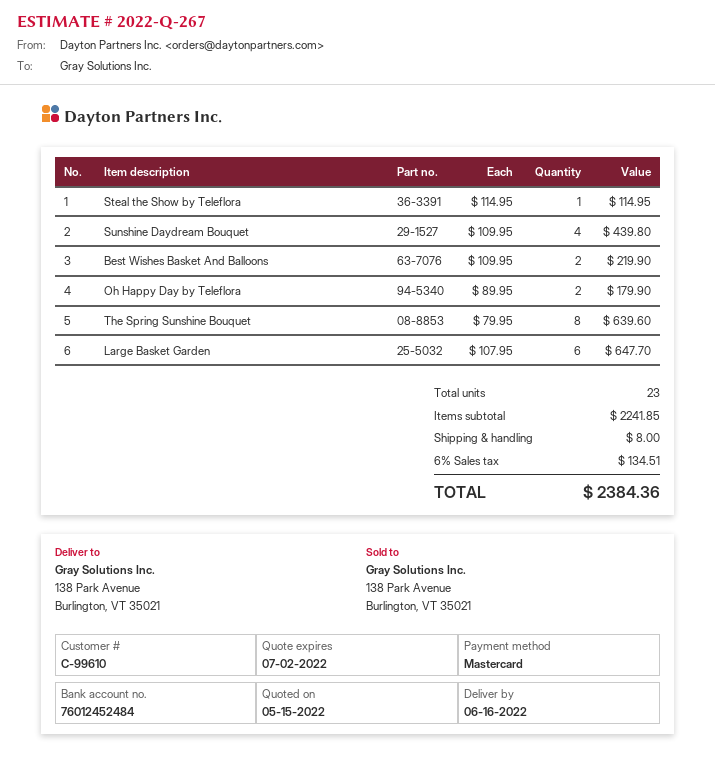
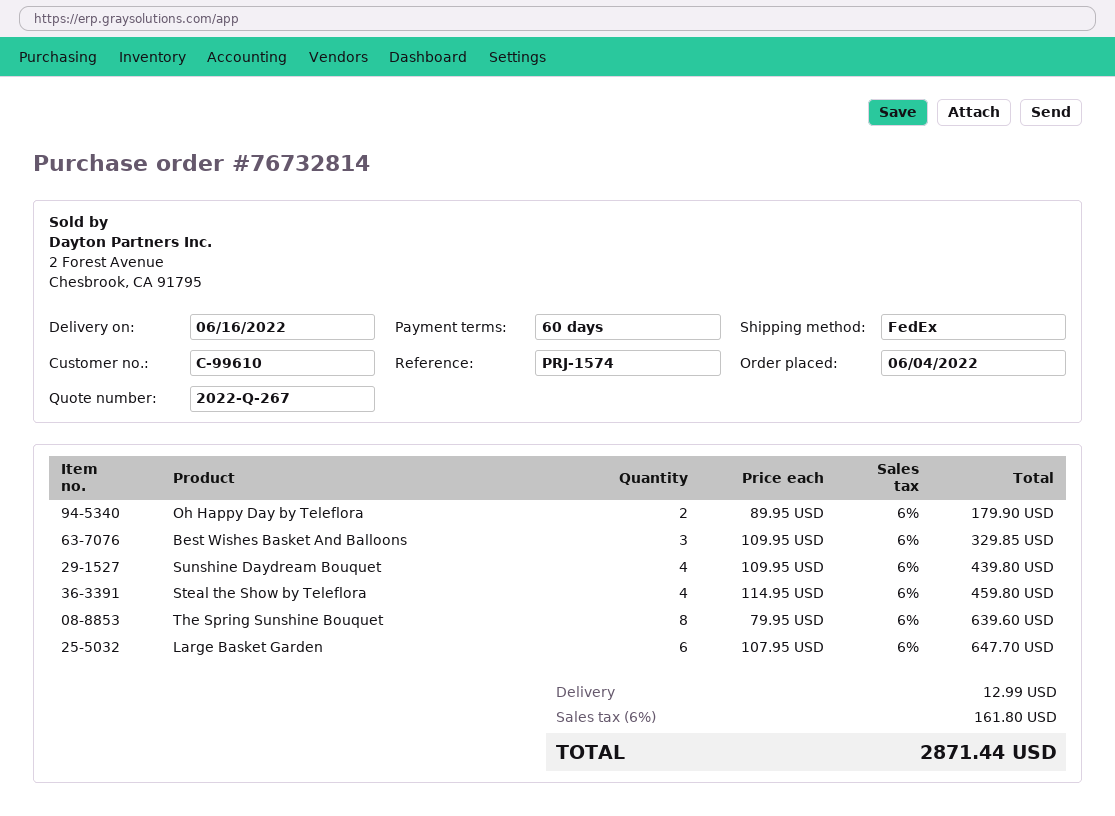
Steal the Show by Teleflora: 1 x 114.95 = 114.95 -> 4 x 114.95 = 459.80
Best Wishes Basket And Balloons: 2 x 109.95 = 219.90 -> 3 x 109.95 = 329.85
shipping: 8.00 -> 12.99
tax: 6% = 134.51 -> 6% = 161.80
total: 2384.36 -> 2871.44

